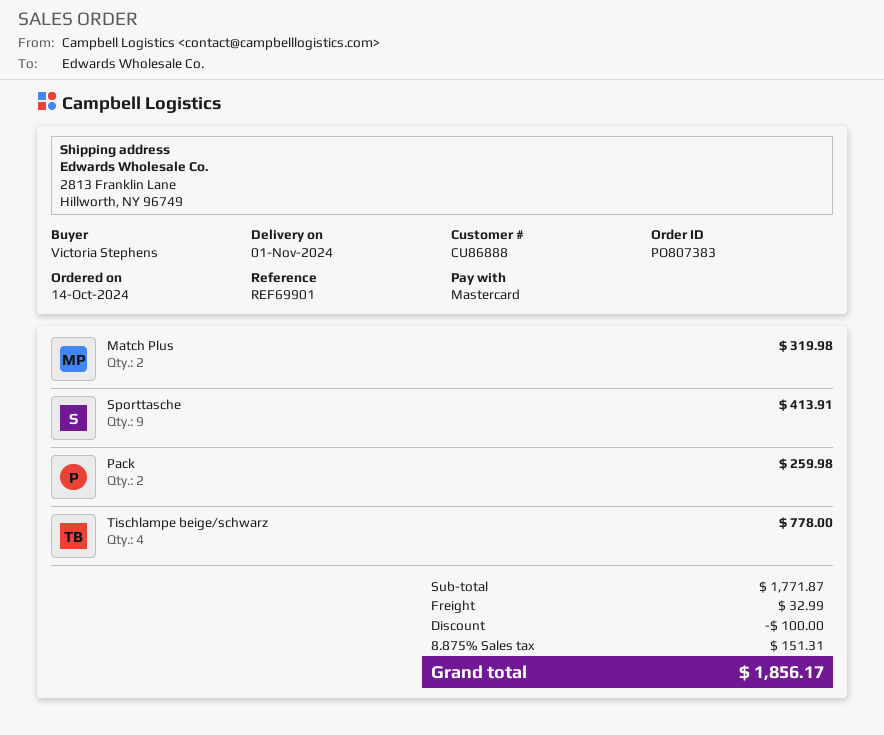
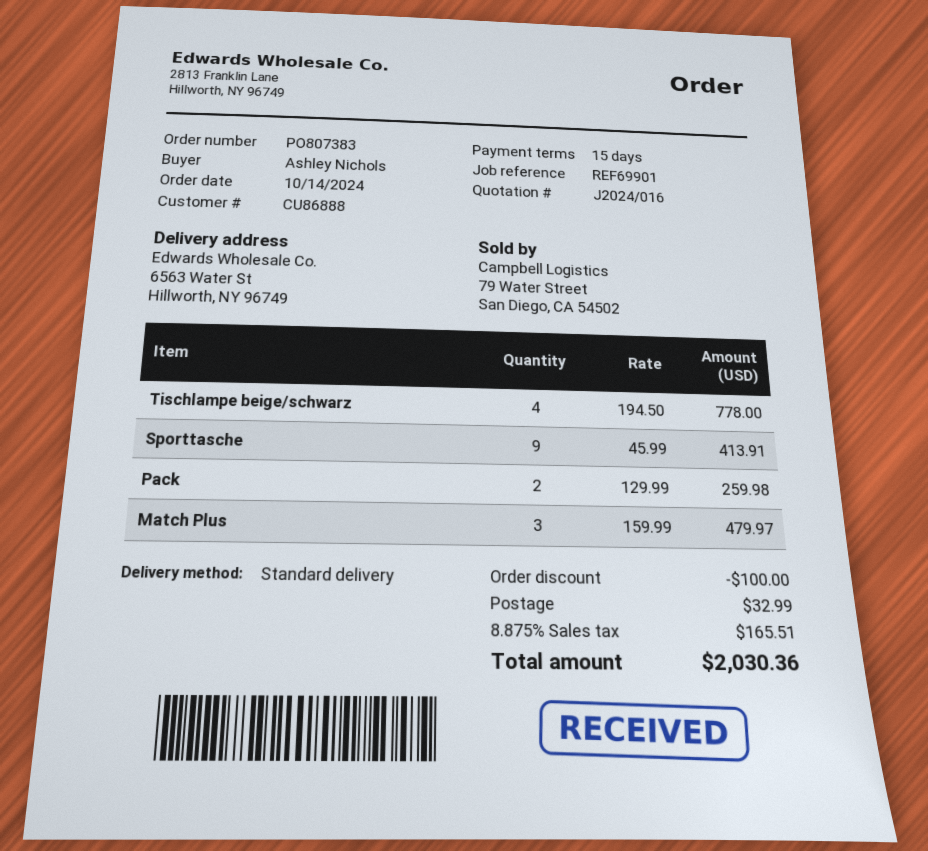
ordered by: Victoria Stephens -> Ashley Nichols
ship to: 2813 Franklin Lane, Hillworth, NY 96749 -> 6563 Water St, Hillworth, NY 96749
Match Plus: 2 for 319.98 -> 3 for 479.97
tax: 8.875% = 151.31 -> 8.875% = 165.51
total: 1856.17 -> 2030.36

